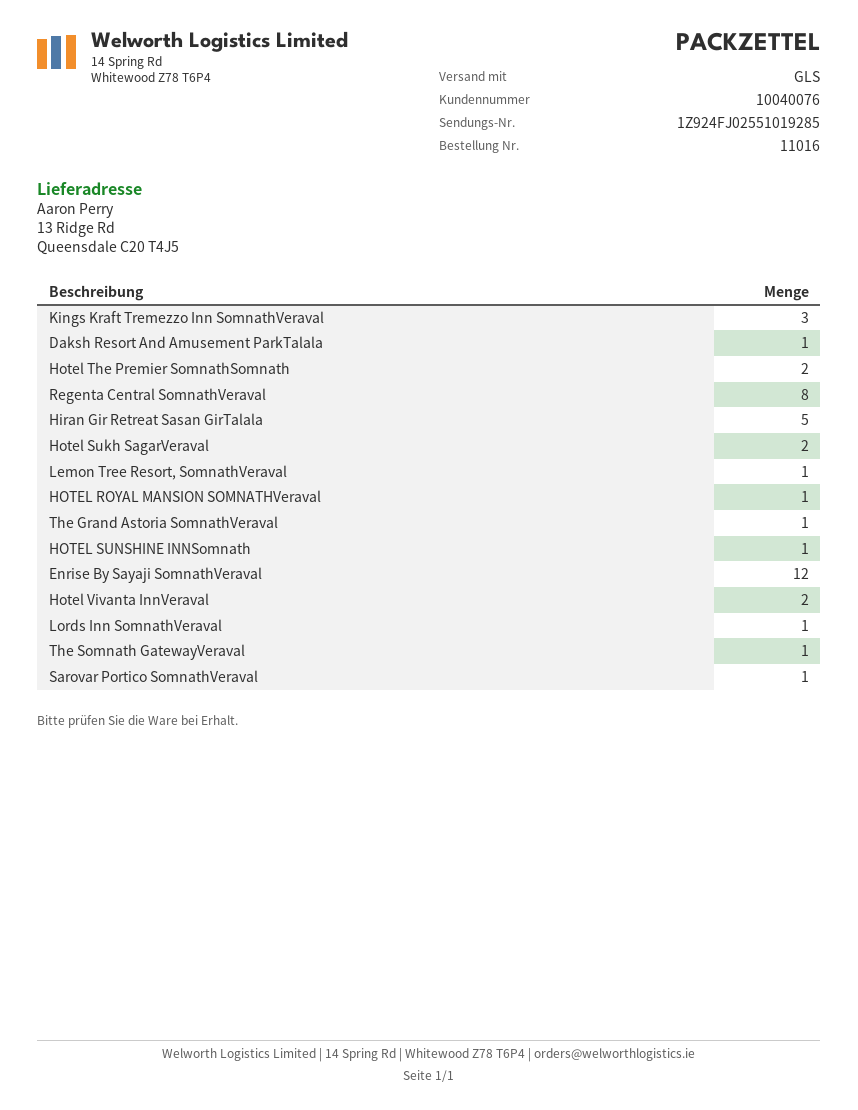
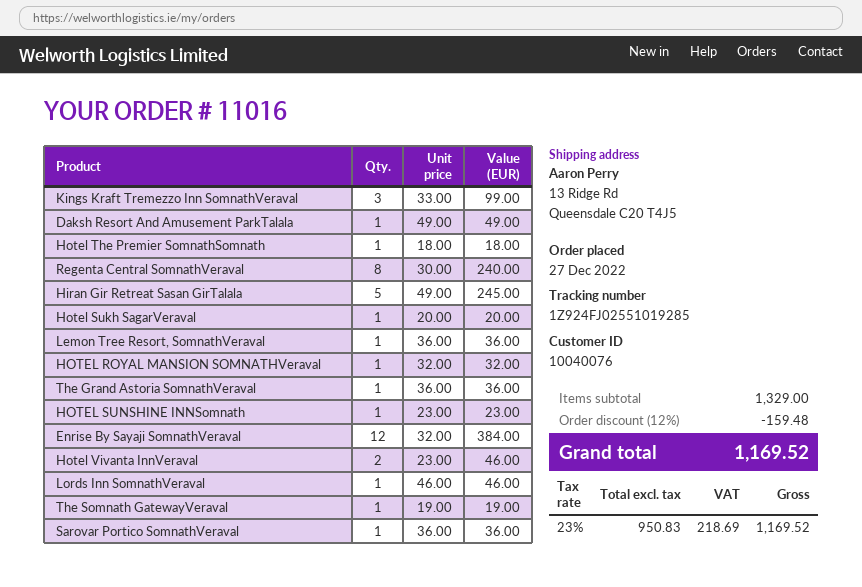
Hotel The Premier SomnathSomnath: 2 -> 1
Hotel Sukh SagarVeraval: 2 -> 1

